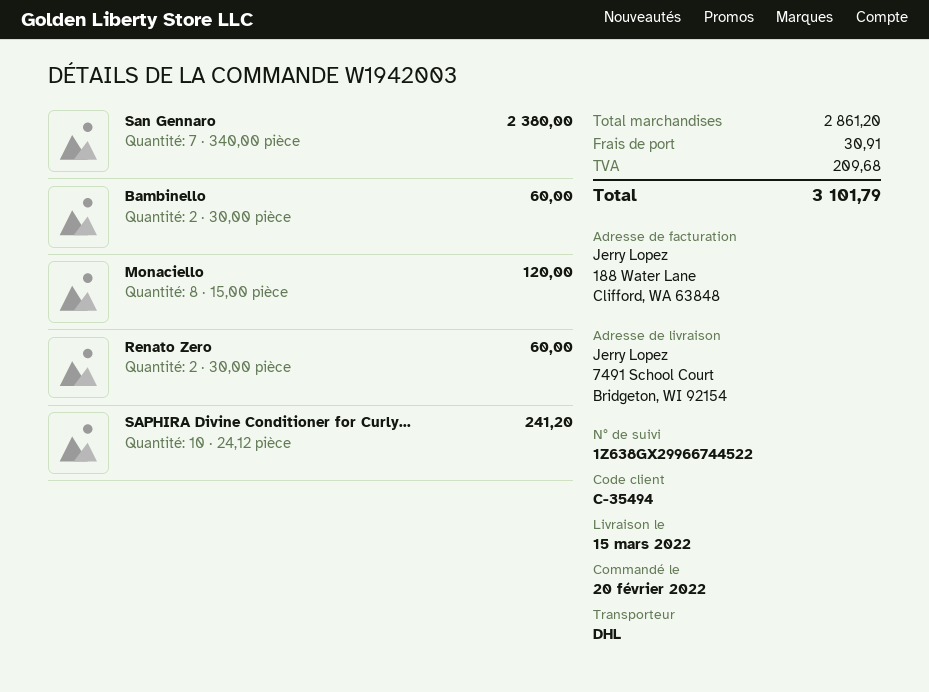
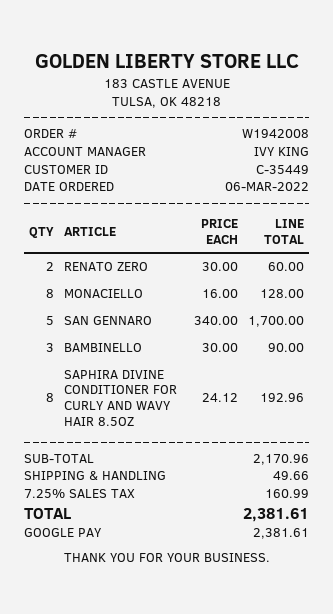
order number: W1942003 -> W1942008
order date: 2022-02-20 -> 2022-03-06
customer number: C-35494 -> C-35449
San Gennaro: 7 x 340.00 = 2380.00 -> 5 x 340.00 = 1700.00
Bambinello: 2 x 30.00 = 60.00 -> 3 x 30.00 = 90.00
Monaciello: 8 x 15.00 = 120.00 -> 8 x 16.00 = 128.00
SAPHIRA Divine Conditioner for Curly...: 10 x 24.12 = 241.20 -> 8 x 24.12 = 192.96
subtotal: 2861.20 -> 2170.96
shipping: 30.91 -> 49.66
tax: 209.68 -> 160.99
total: 3101.79 -> 2381.61

